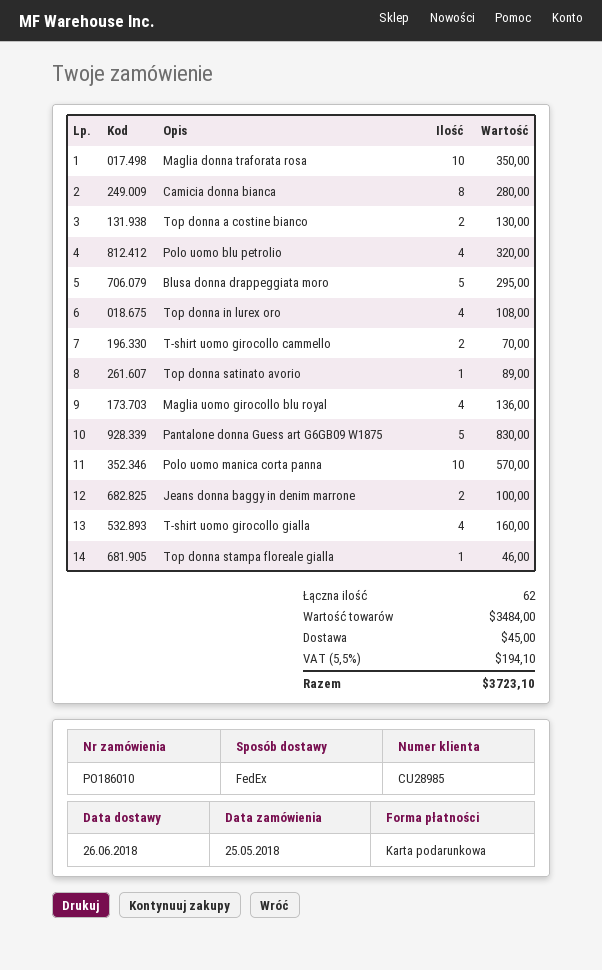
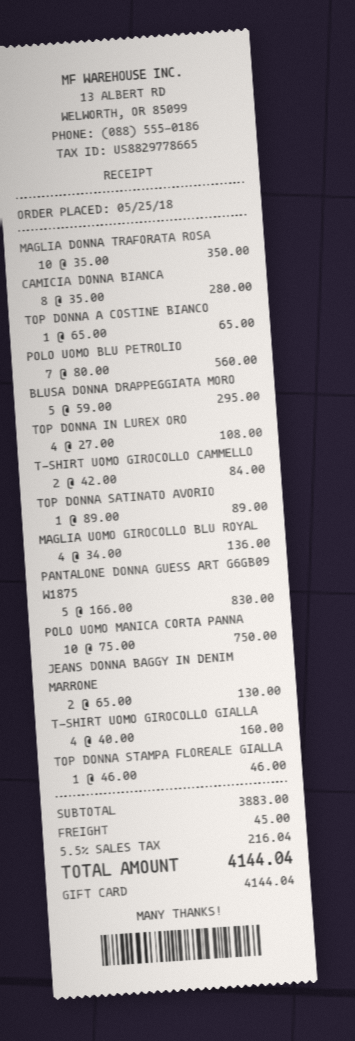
Top donna a costine bianco: 2 for 130.00 -> 1 for 65.00
Polo uomo blu petrolio: 4 for 320.00 -> 7 for 560.00
T-shirt uomo girocollo cammello: 2 for 70.00 -> 2 for 84.00
Polo uomo manica corta panna: 10 for 570.00 -> 10 for 750.00
Jeans donna baggy in denim marrone: 2 for 100.00 -> 2 for 130.00
subtotal: 3484.00 -> 3883.00
tax: 5.5% = 194.10 -> 5.5% = 216.04
total: 3723.10 -> 4144.04

